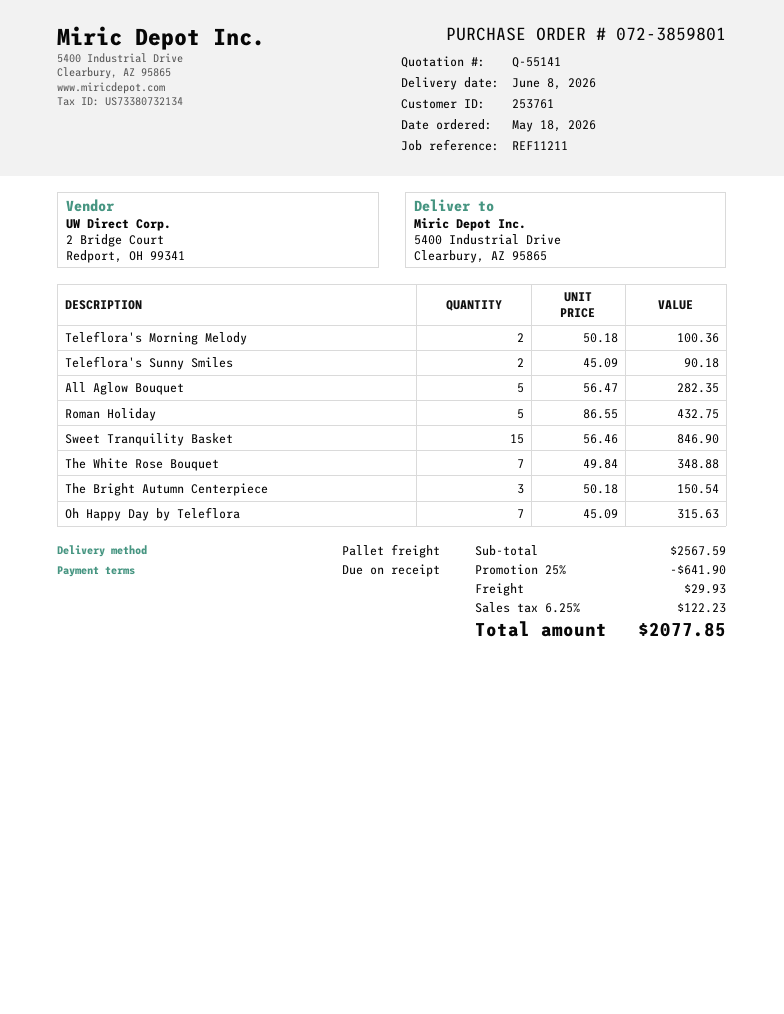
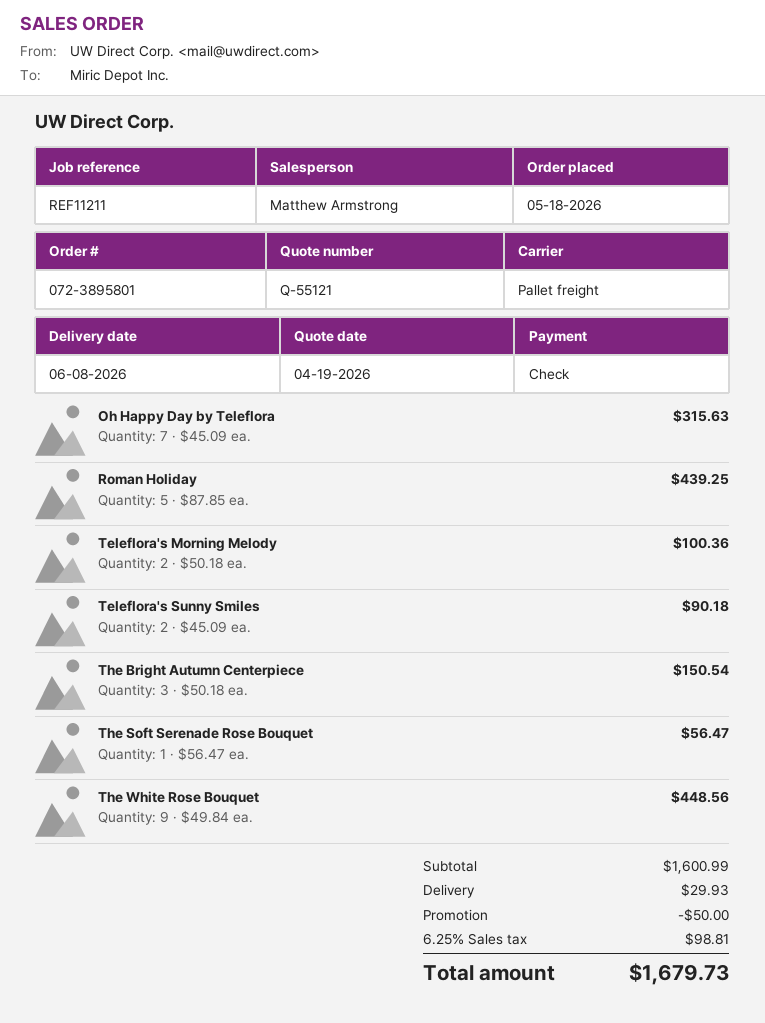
quote number: Q-55141 -> Q-55121
order number: 072-3859801 -> 072-3895801
All Aglow Bouquet: 5 x 56.47 = 282.35 -> none
Roman Holiday: 5 x 86.55 = 432.75 -> 5 x 87.85 = 439.25
Sweet Tranquility Basket: 15 x 56.46 = 846.90 -> none
The White Rose Bouquet: 7 x 49.84 = 348.88 -> 9 x 49.84 = 448.56
The Soft Serenade Rose Bouquet: none -> 1 x 56.47 = 56.47
subtotal: 2567.59 -> 1600.99
discount: 641.90 -> 50.00
tax: 6.25% = 122.23 -> 6.25% = 98.81
total: 2077.85 -> 1679.73

